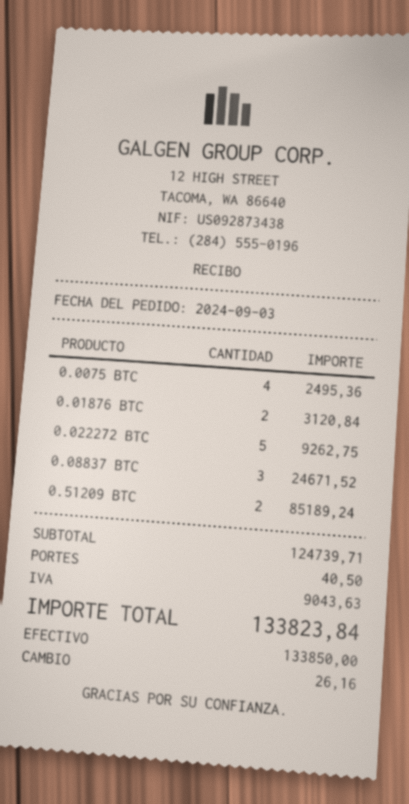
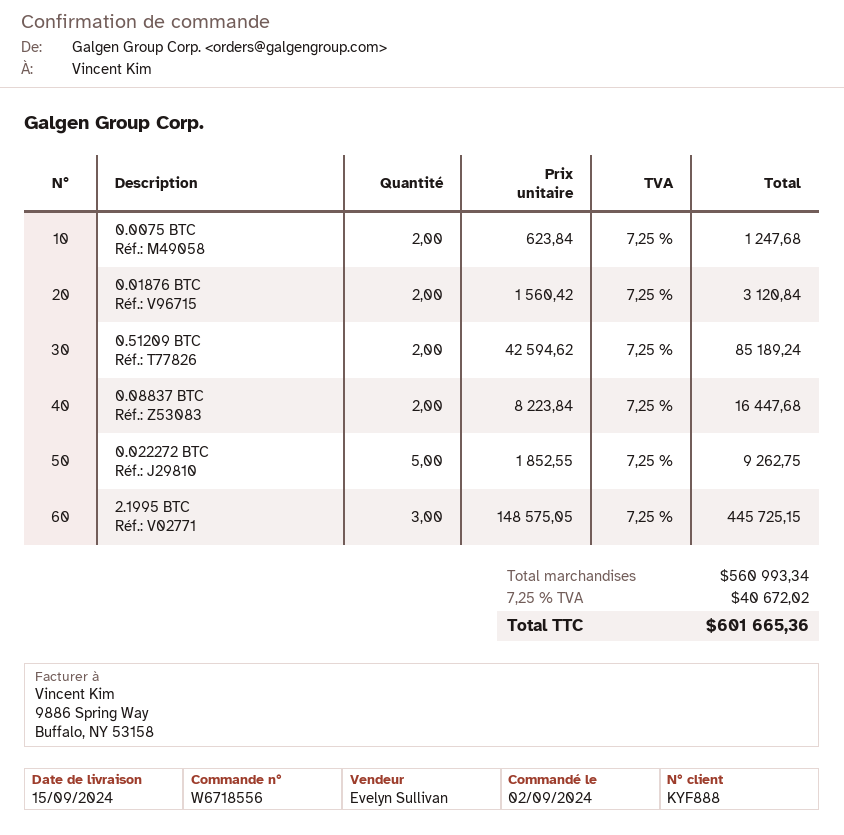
order date: 2024-09-03 -> 2024-09-02
0.0075 BTC: 4 for 2495.36 -> 2 for 1247.68
0.08837 BTC: 3 for 24671.52 -> 2 for 16447.68
2.1995 BTC: none -> 3 for 445725.15
subtotal: 124739.71 -> 560993.34
shipping: 40.50 -> none
tax: 9043.63 -> 40672.02
total: 133823.84 -> 601665.36

